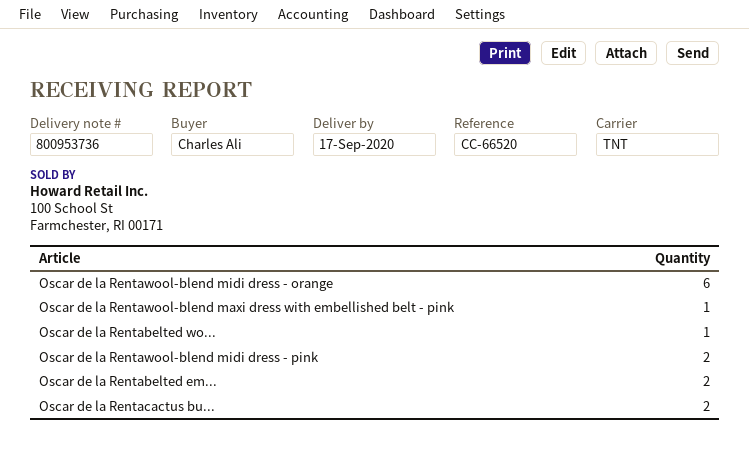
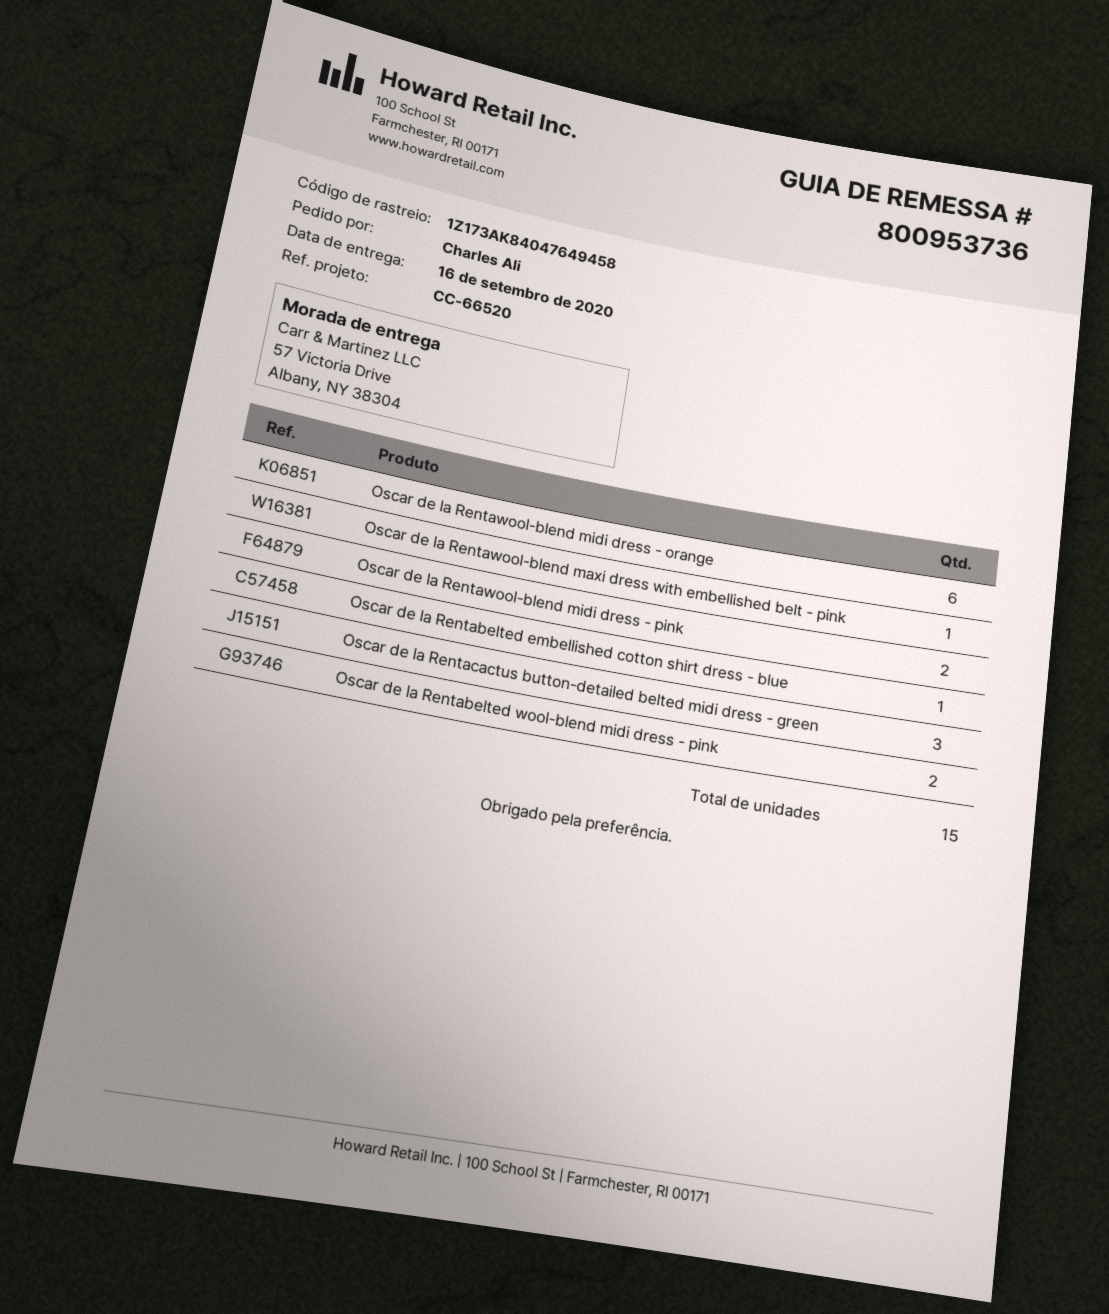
delivery date: 2020-09-17 -> 2020-09-16
Oscar de la Rentabelted wo...: 1 -> 2
Oscar de la Rentabelted em...: 2 -> 1
Oscar de la Rentacactus bu...: 2 -> 3

